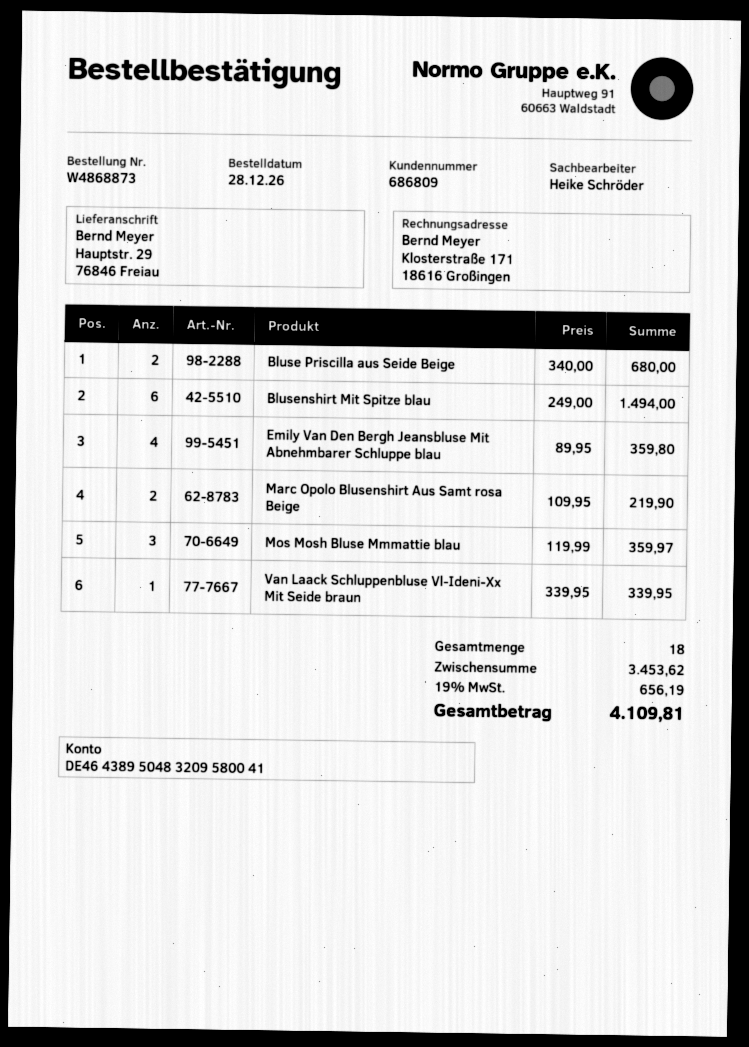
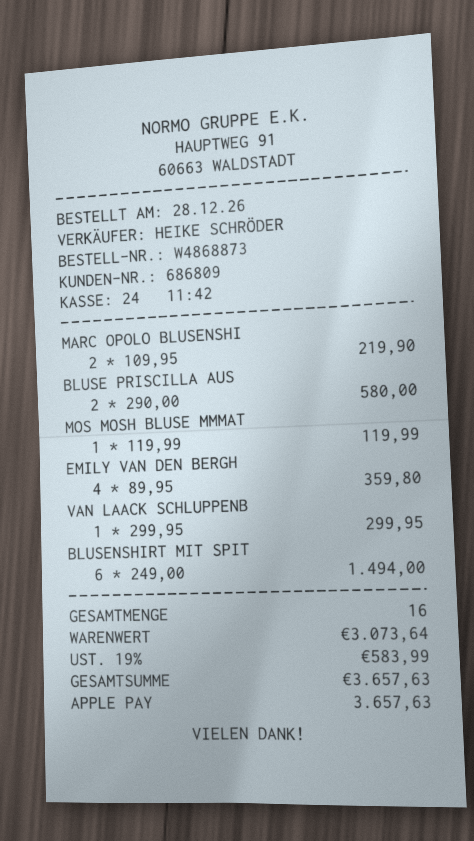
Bluse Priscilla aus Seide Beige: 2 x 340.00 = 680.00 -> 2 x 290.00 = 580.00
Mos Mosh Bluse Mmmattie blau: 3 x 119.99 = 359.97 -> 1 x 119.99 = 119.99
Van Laack Schluppenbluse Vl-Ideni-Xx Mit Seide braun: 1 x 339.95 = 339.95 -> 1 x 299.95 = 299.95
total quantity: 18 -> 16
subtotal: 3453.62 -> 3073.64
tax: 19% = 656.19 -> 19% = 583.99
total: 4109.81 -> 3657.63

